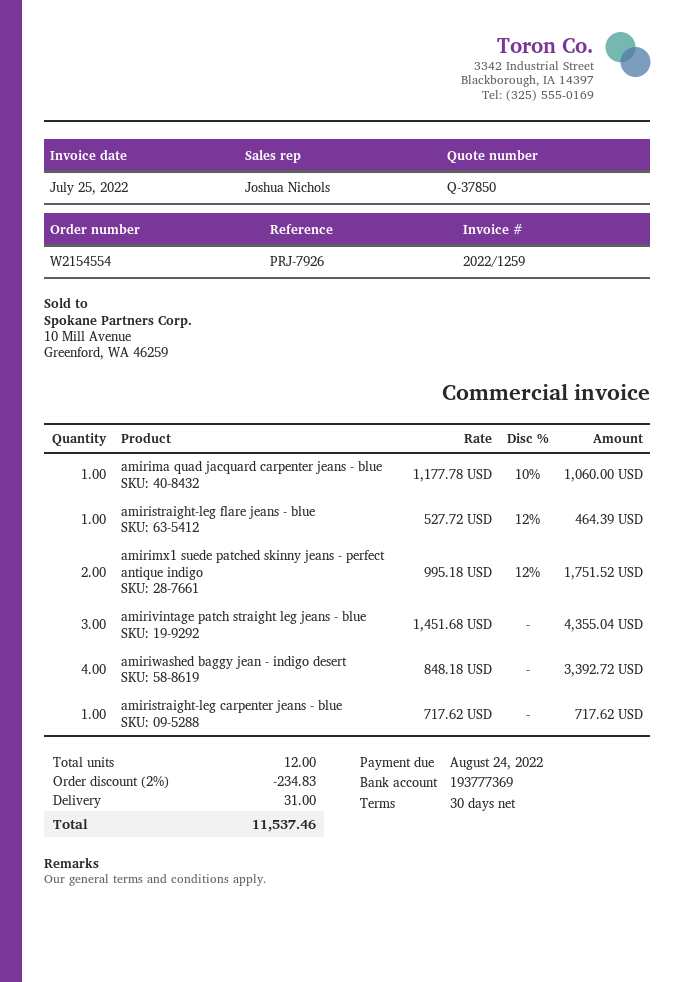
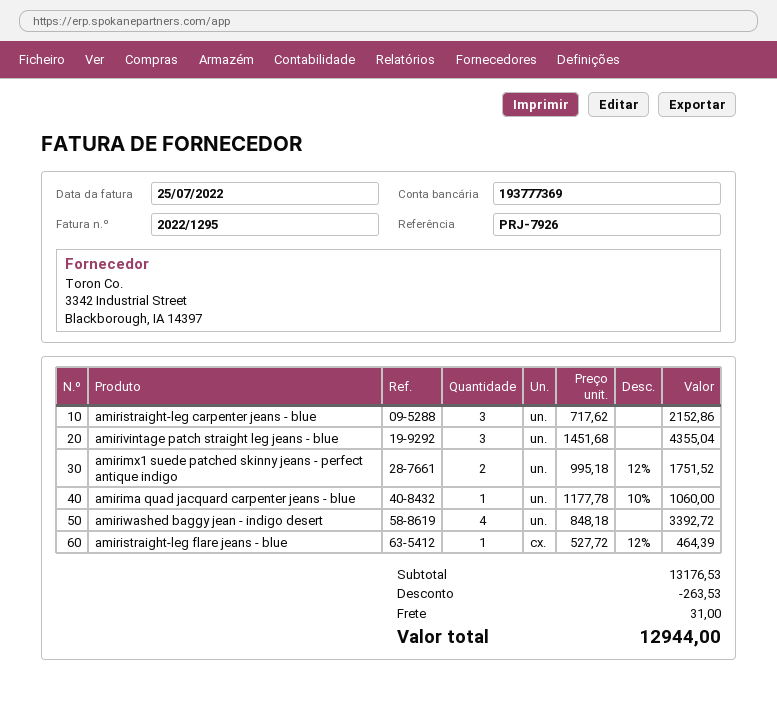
invoice number: 2022/1259 -> 2022/1295
amiristraight-leg carpenter jeans - blue: 1 x 717.62 = 717.62 -> 3 x 717.62 = 2152.86
discount: 234.83 -> 263.53
total: 11537.46 -> 12944.00

